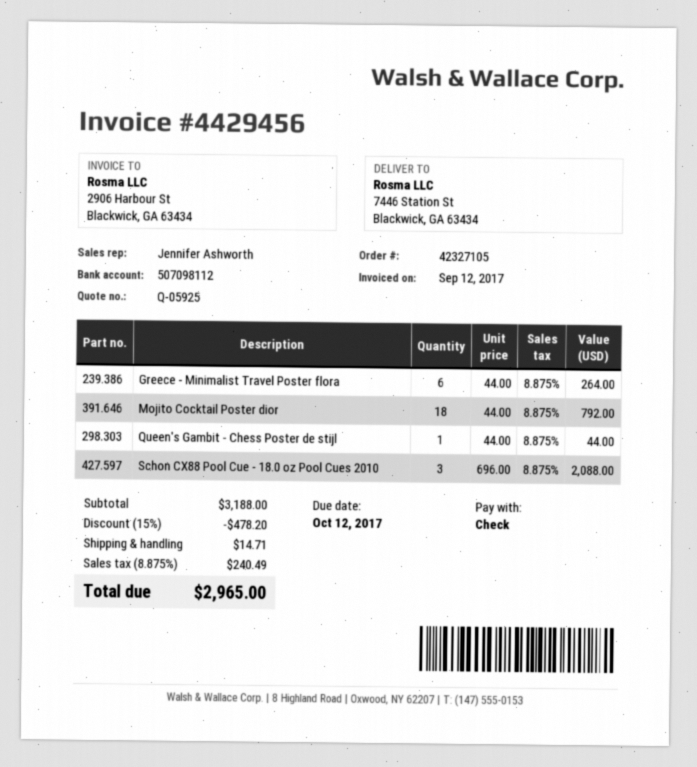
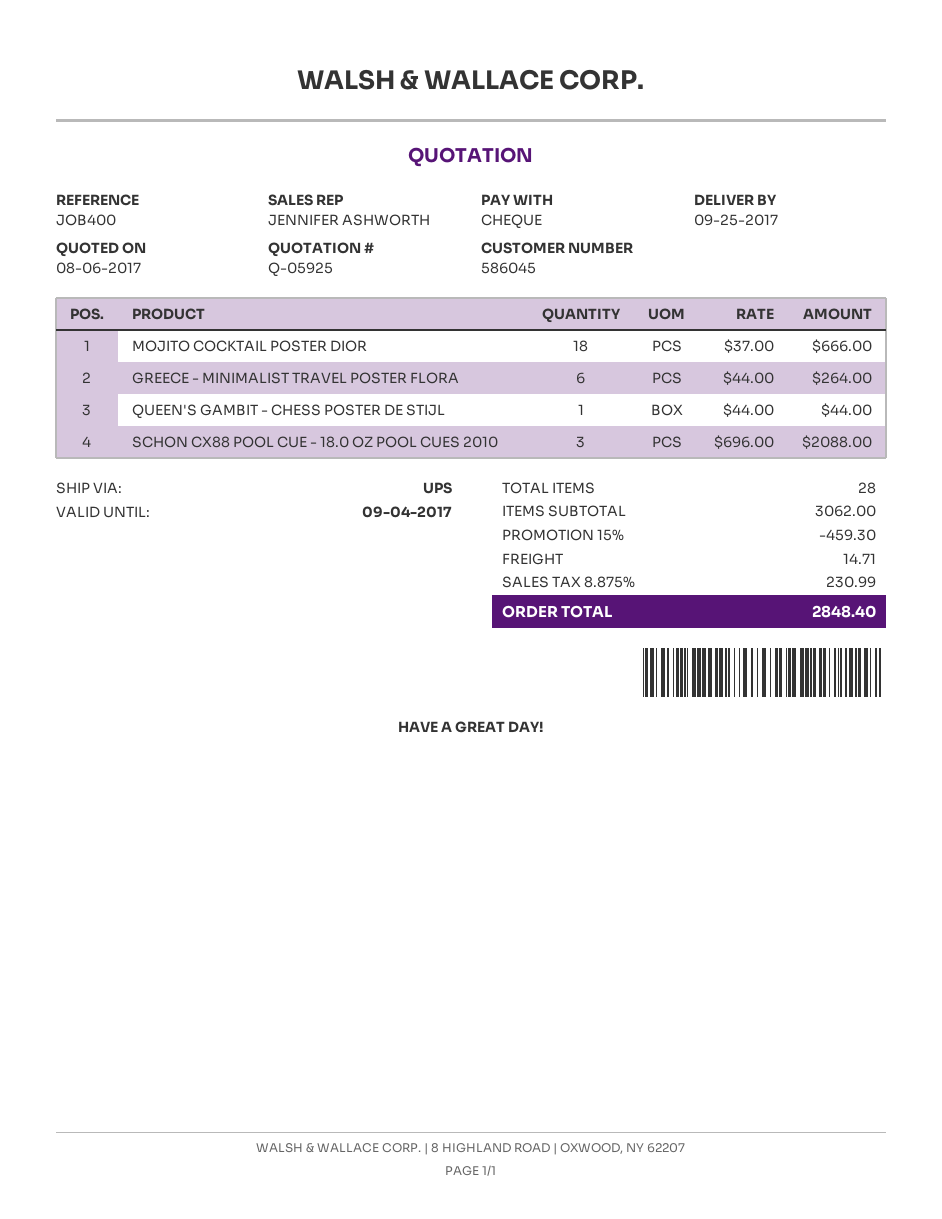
Mojito Cocktail Poster dior: 18 x 44.00 = 792.00 -> 18 x 37.00 = 666.00
subtotal: 3188.00 -> 3062.00
discount: 15% = 478.20 -> 15% = 459.30
tax: 8.875% = 240.49 -> 8.875% = 230.99
total: 2965.00 -> 2848.40

